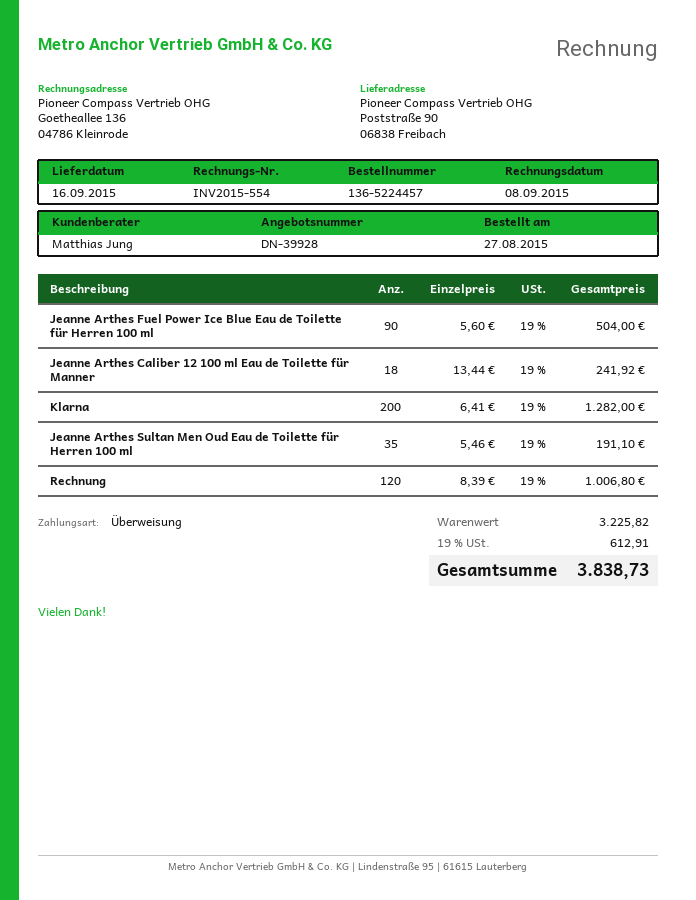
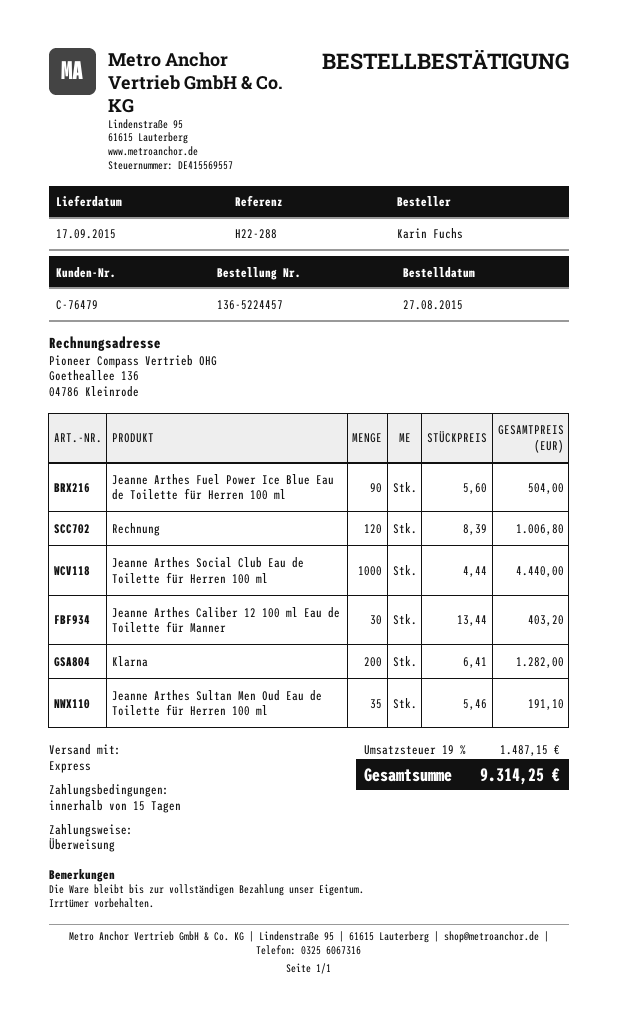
delivery date: 2015-09-16 -> 2015-09-17
Jeanne Arthes Caliber 12 100 ml Eau de Toilette für Manner: 18 x 13.44 = 241.92 -> 30 x 13.44 = 403.20
Jeanne Arthes Social Club Eau de Toilette für Herren 100 ml: none -> 1000 x 4.44 = 4440.00
tax: 19% = 612.91 -> 19% = 1487.15
total: 3838.73 -> 9314.25

